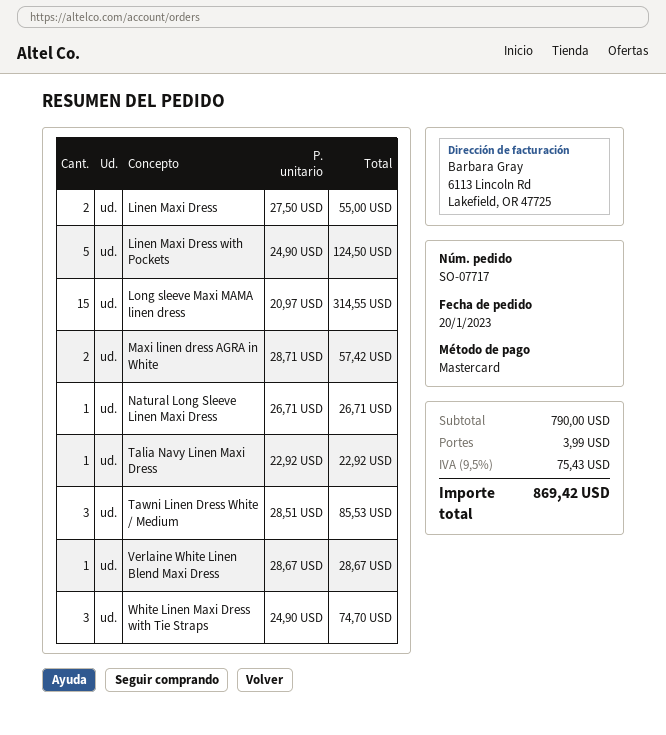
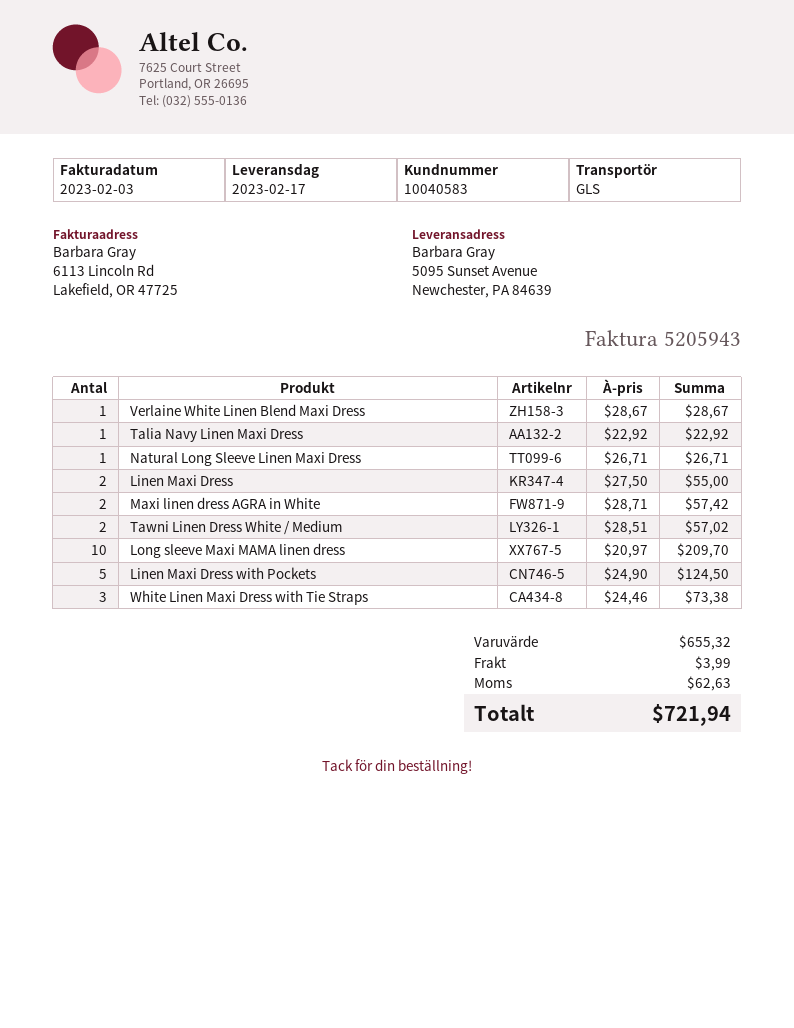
Long sleeve Maxi MAMA linen dress: 15 x 20.97 = 314.55 -> 10 x 20.97 = 209.70
Tawni Linen Dress White / Medium: 3 x 28.51 = 85.53 -> 2 x 28.51 = 57.02
White Linen Maxi Dress with Tie Straps: 3 x 24.90 = 74.70 -> 3 x 24.46 = 73.38
subtotal: 790.00 -> 655.32
tax: 75.43 -> 62.63
total: 869.42 -> 721.94

